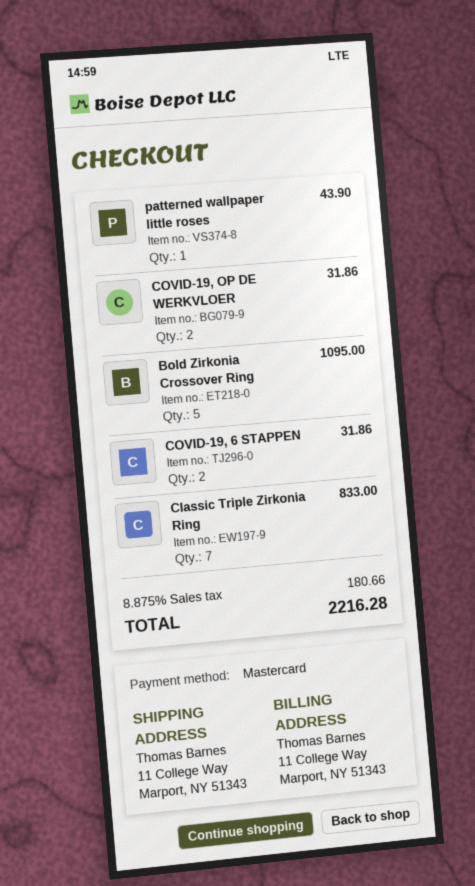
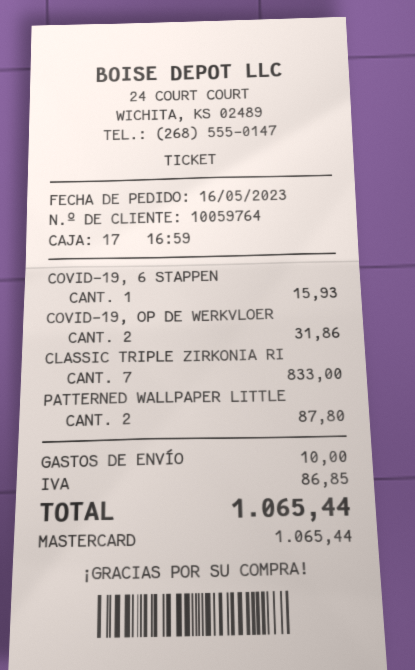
patterned wallpaper little roses: 1 for 43.90 -> 2 for 87.80
Bold Zirkonia Crossover Ring: 5 for 1095.00 -> none
COVID-19, 6 STAPPEN: 2 for 31.86 -> 1 for 15.93
shipping: none -> 10.00
tax: 180.66 -> 86.85
total: 2216.28 -> 1065.44

